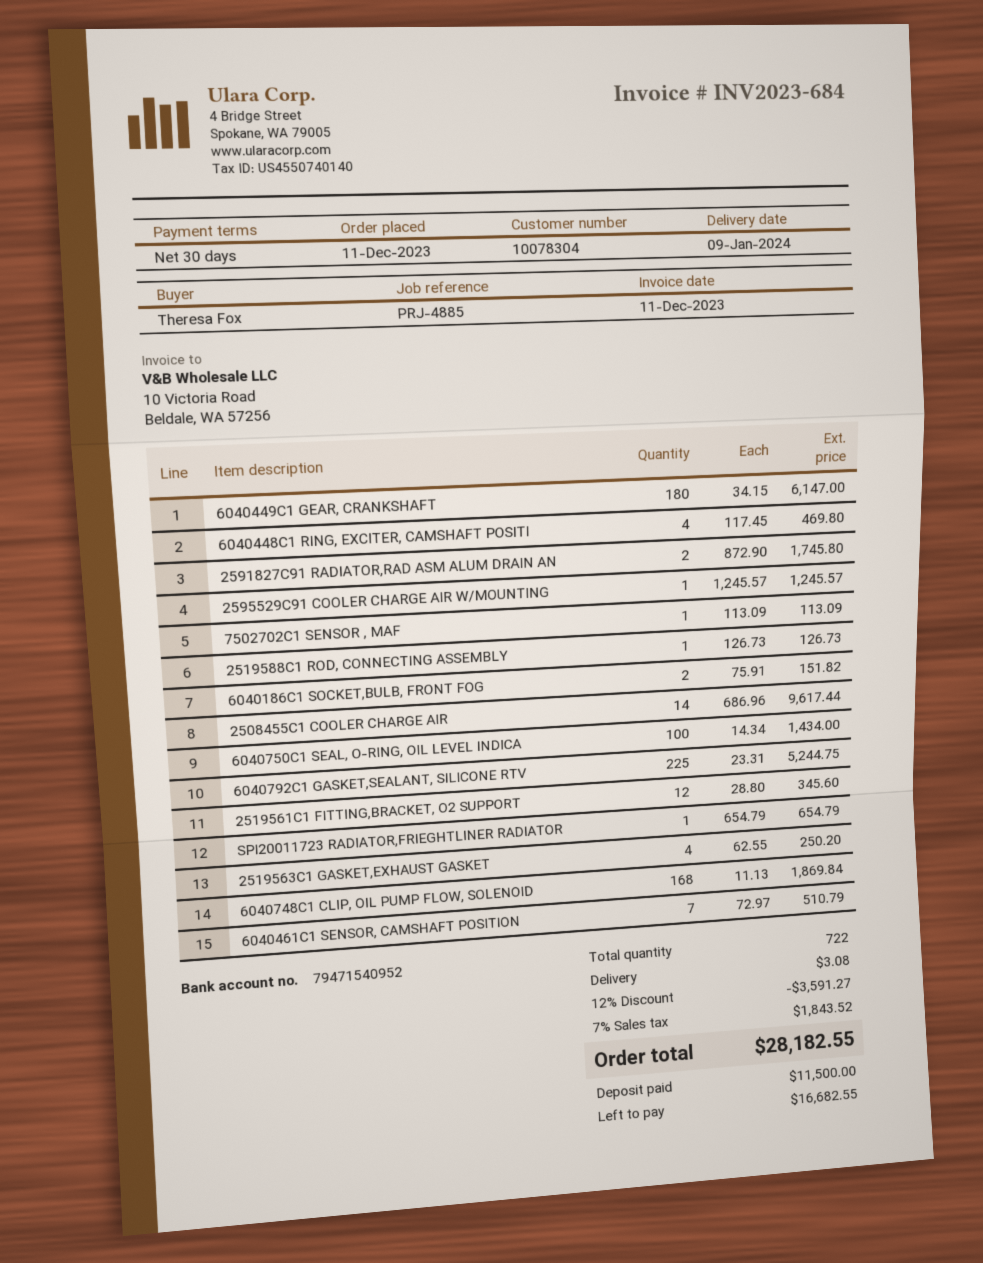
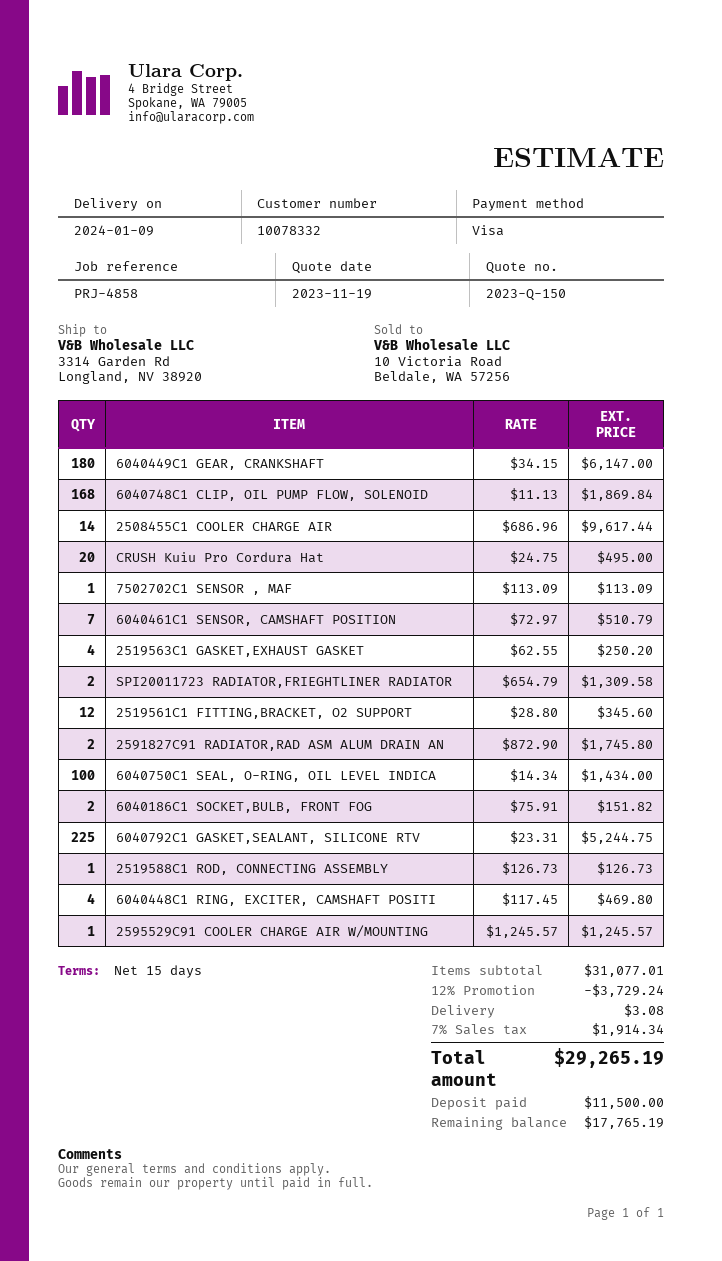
payment terms: 30 days -> 15 days
customer number: 10078304 -> 10078332
reference: PRJ-4885 -> PRJ-4858
SPI20011723 RADIATOR,FRIEGHTLINER RADIATOR: 1 x 654.79 = 654.79 -> 2 x 654.79 = 1309.58
CRUSH Kuiu Pro Cordura Hat: none -> 20 x 24.75 = 495.00
discount: 12% = 3591.27 -> 12% = 3729.24
tax: 7% = 1843.52 -> 7% = 1914.34
total: 28182.55 -> 29265.19
balance: 16682.55 -> 17765.19

